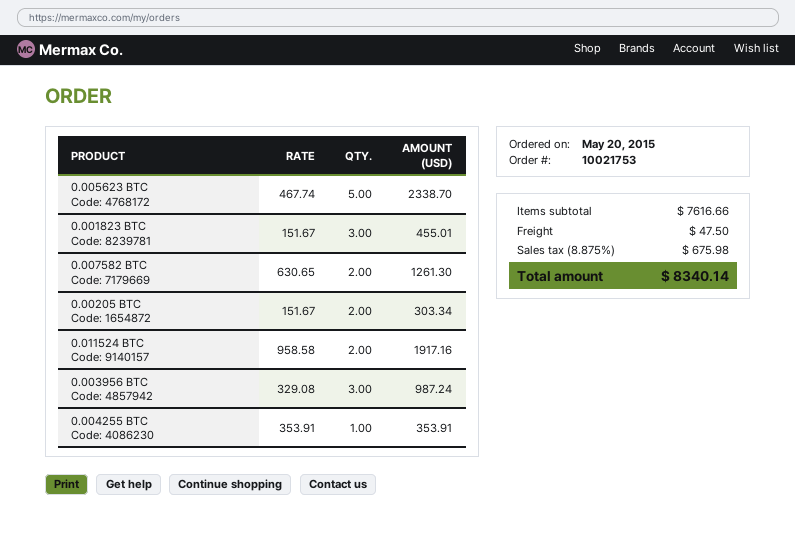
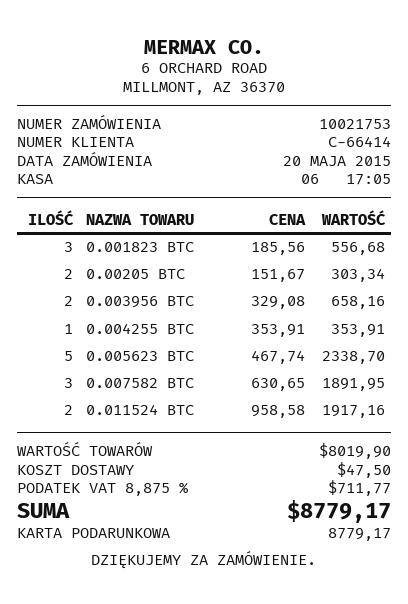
0.001823 BTC: 3 x 151.67 = 455.01 -> 3 x 185.56 = 556.68
0.007582 BTC: 2 x 630.65 = 1261.30 -> 3 x 630.65 = 1891.95
0.003956 BTC: 3 x 329.08 = 987.24 -> 2 x 329.08 = 658.16
subtotal: 7616.66 -> 8019.90
tax: 8.875% = 675.98 -> 8.875% = 711.77
total: 8340.14 -> 8779.17

